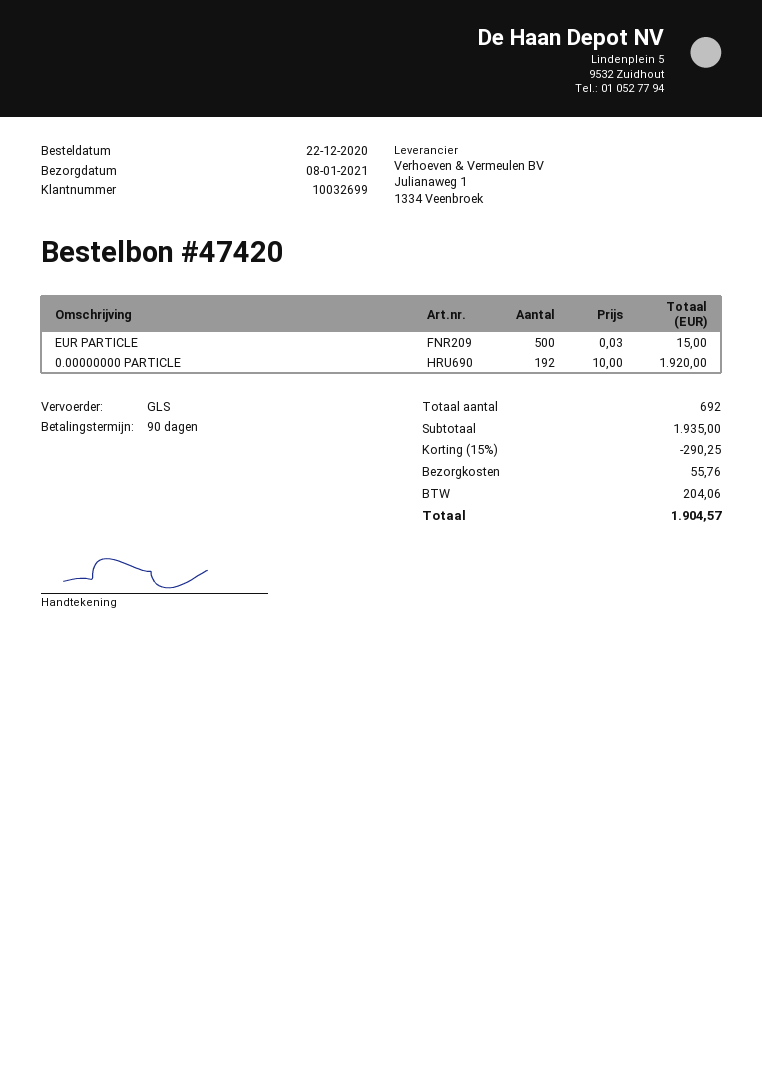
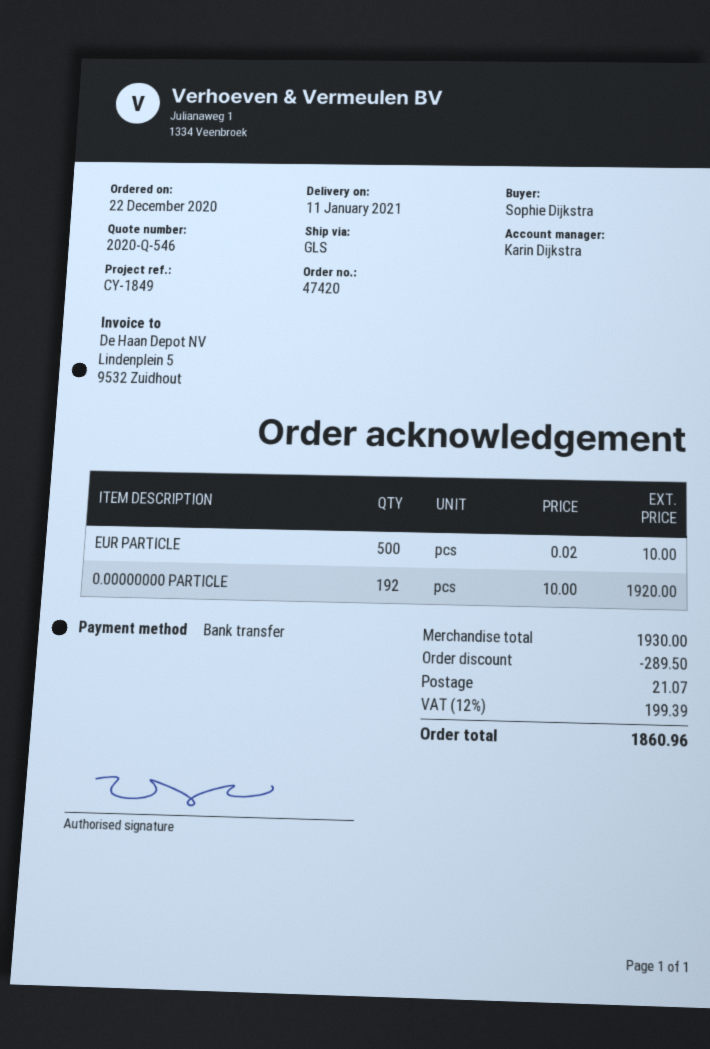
delivery date: 2021-01-08 -> 2021-01-11
EUR PARTICLE: 500 x 0.03 = 15.00 -> 500 x 0.02 = 10.00
subtotal: 1935.00 -> 1930.00
discount: 290.25 -> 289.50
shipping: 55.76 -> 21.07
tax: 204.06 -> 199.39
total: 1904.57 -> 1860.96

